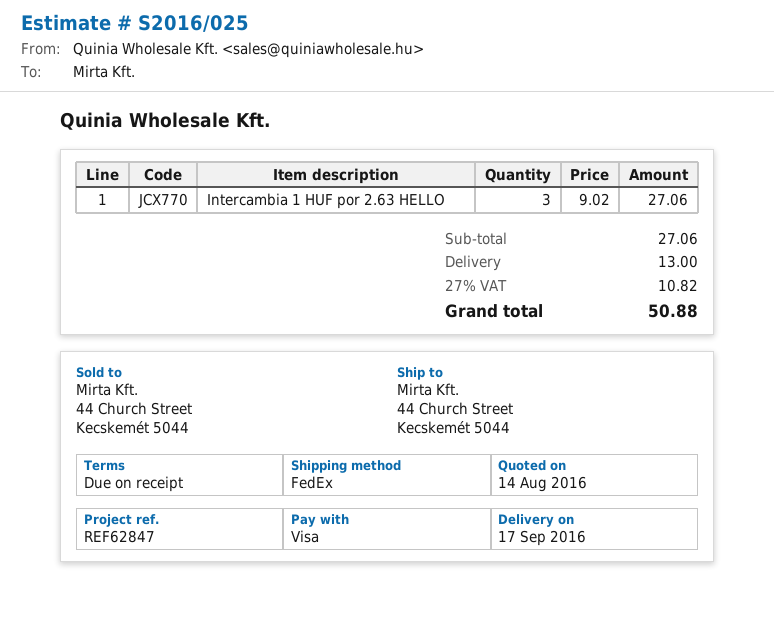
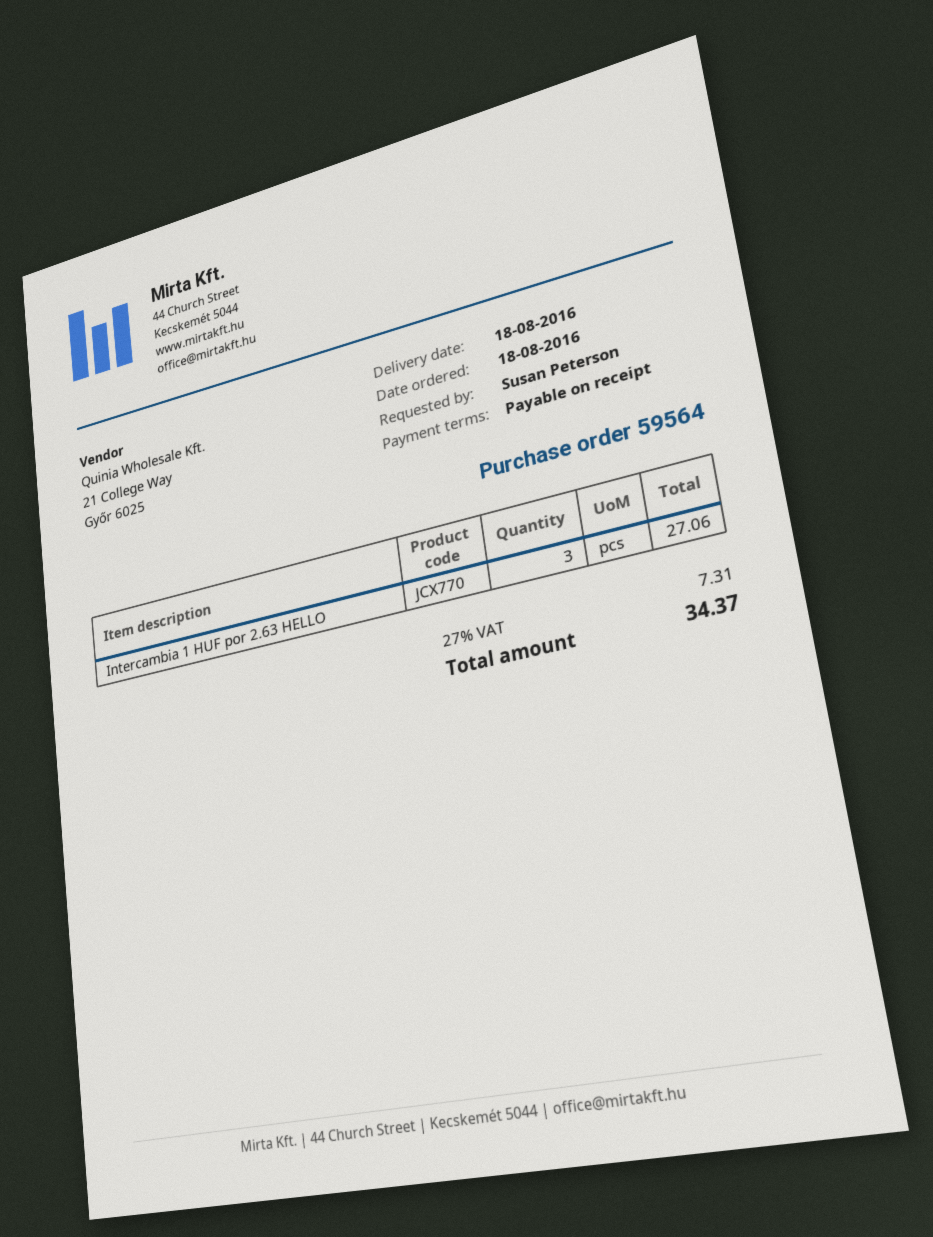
delivery date: 2016-09-17 -> 2016-08-18
shipping: 13.00 -> none
tax: 27% = 10.82 -> 27% = 7.31
total: 50.88 -> 34.37

